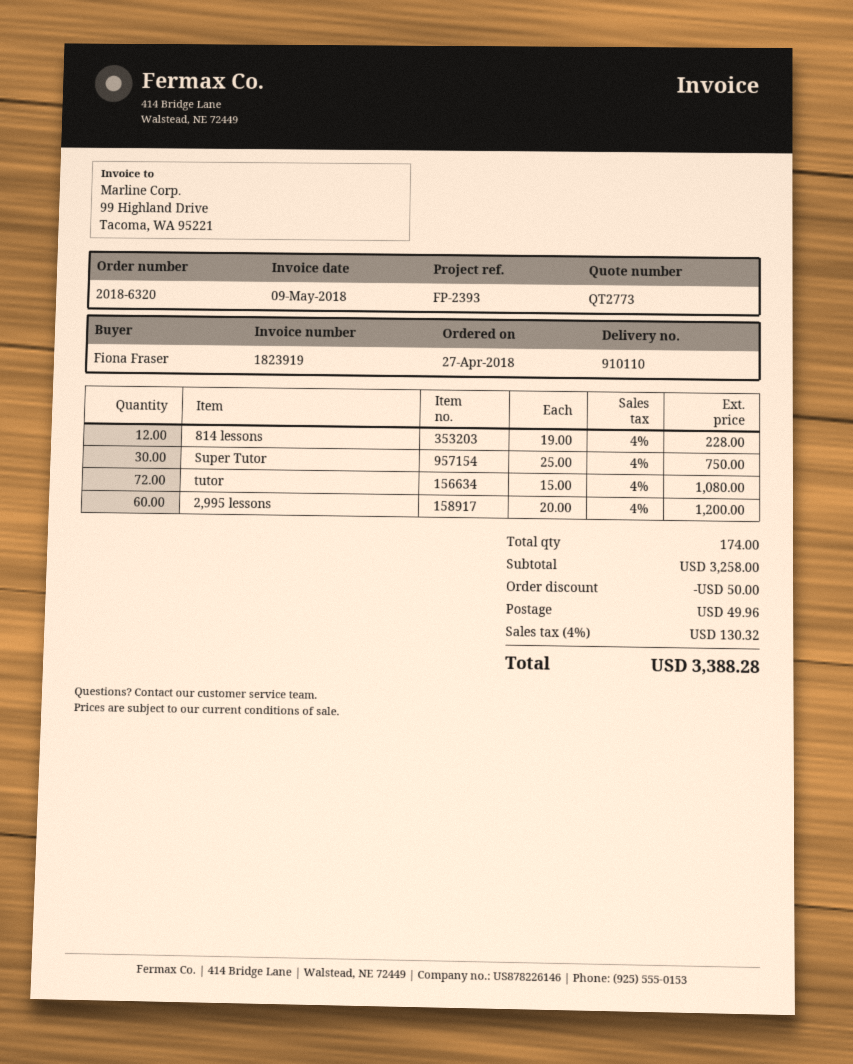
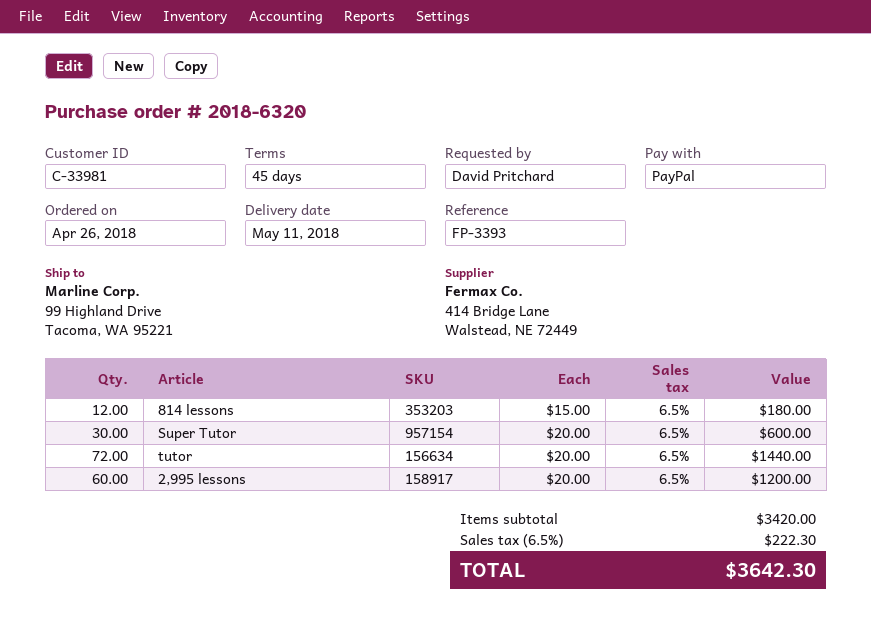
order date: 2018-04-27 -> 2018-04-26
reference: FP-2393 -> FP-3393
ordered by: Fiona Fraser -> David Pritchard
814 lessons: 12 x 19.00 = 228.00 -> 12 x 15.00 = 180.00
Super Tutor: 30 x 25.00 = 750.00 -> 30 x 20.00 = 600.00
tutor: 72 x 15.00 = 1080.00 -> 72 x 20.00 = 1440.00
subtotal: 3258.00 -> 3420.00
discount: 50.00 -> none
shipping: 49.96 -> none
tax: 4% = 130.32 -> 6.5% = 222.30
total: 3388.28 -> 3642.30

